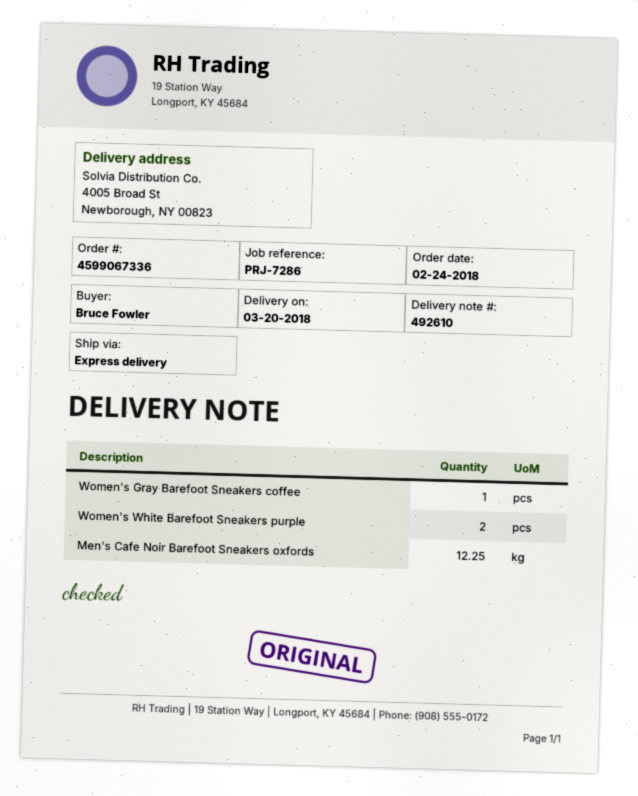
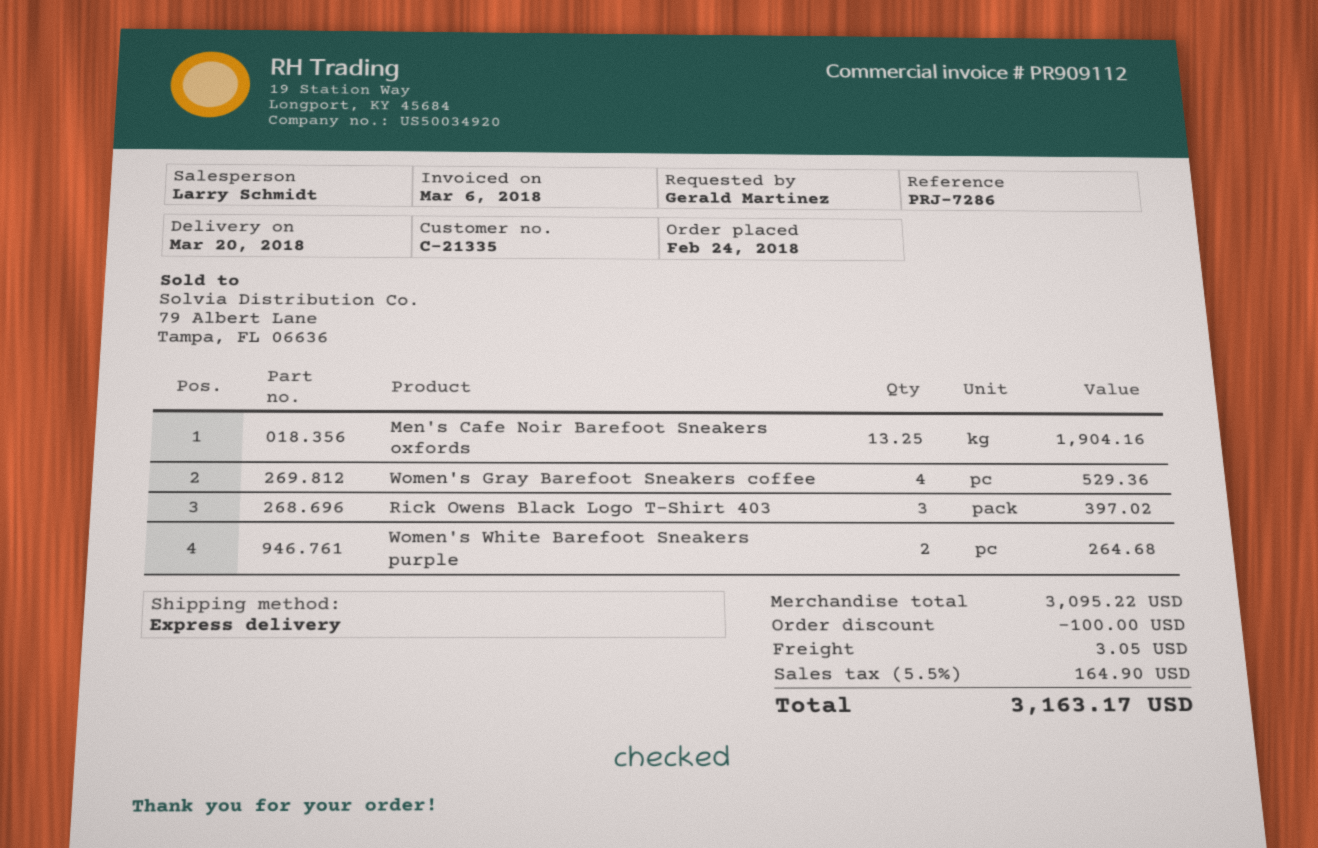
ordered by: Bruce Fowler -> Gerald Martinez
Women's Gray Barefoot Sneakers coffee: 1 -> 4
Men's Cafe Noir Barefoot Sneakers oxfords: 12.25 -> 13.25
Rick Owens Black Logo T-Shirt 403: none -> 3

